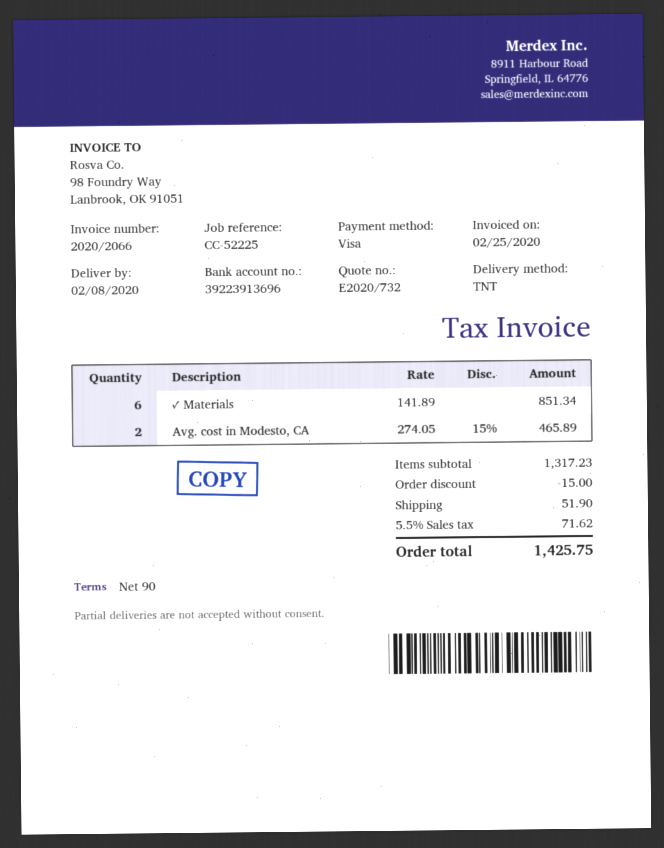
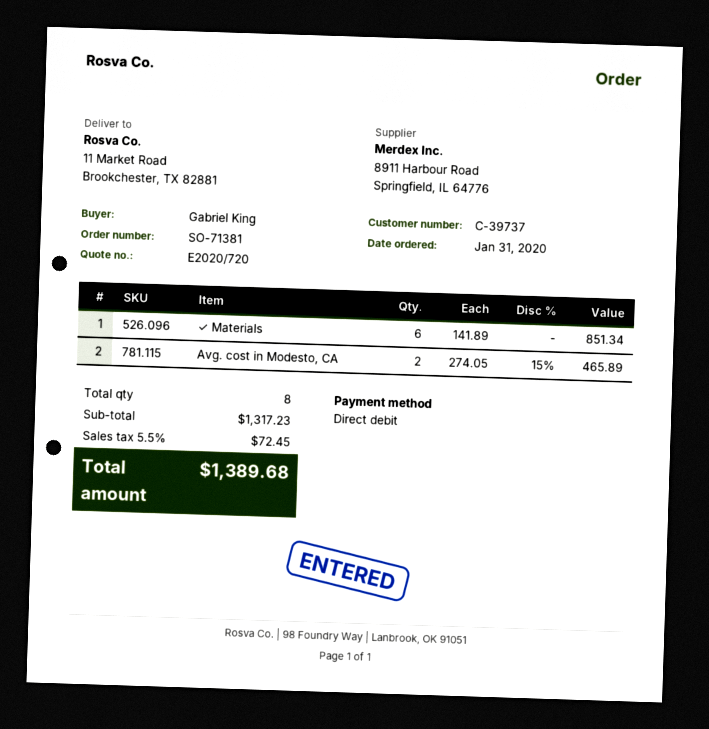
quote number: E2020/732 -> E2020/720
payment method: Visa -> direct debit
discount: 15.00 -> none
shipping: 51.90 -> none
tax: 5.5% = 71.62 -> 5.5% = 72.45
total: 1425.75 -> 1389.68

